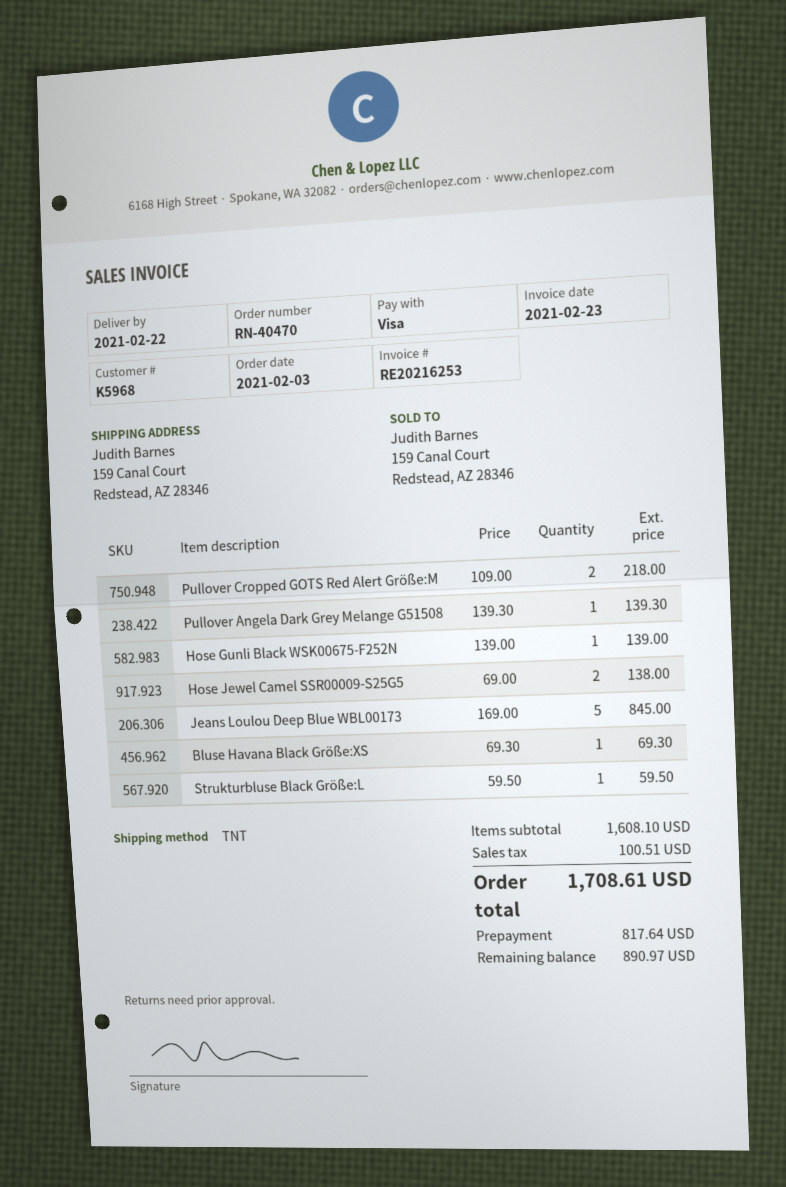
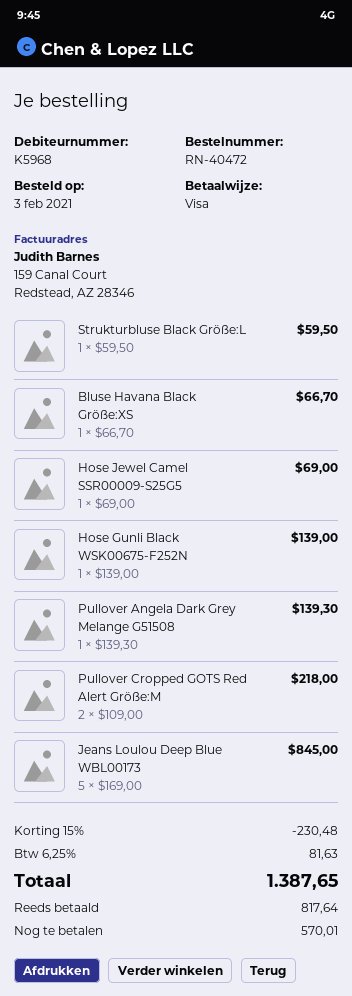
order number: RN-40470 -> RN-40472
Hose Jewel Camel SSR00009-S25G5: 2 x 69.00 = 138.00 -> 1 x 69.00 = 69.00
Bluse Havana Black Größe:XS: 1 x 69.30 = 69.30 -> 1 x 66.70 = 66.70
discount: none -> 15% = 230.48
tax: 100.51 -> 81.63
total: 1708.61 -> 1387.65
balance: 890.97 -> 570.01

